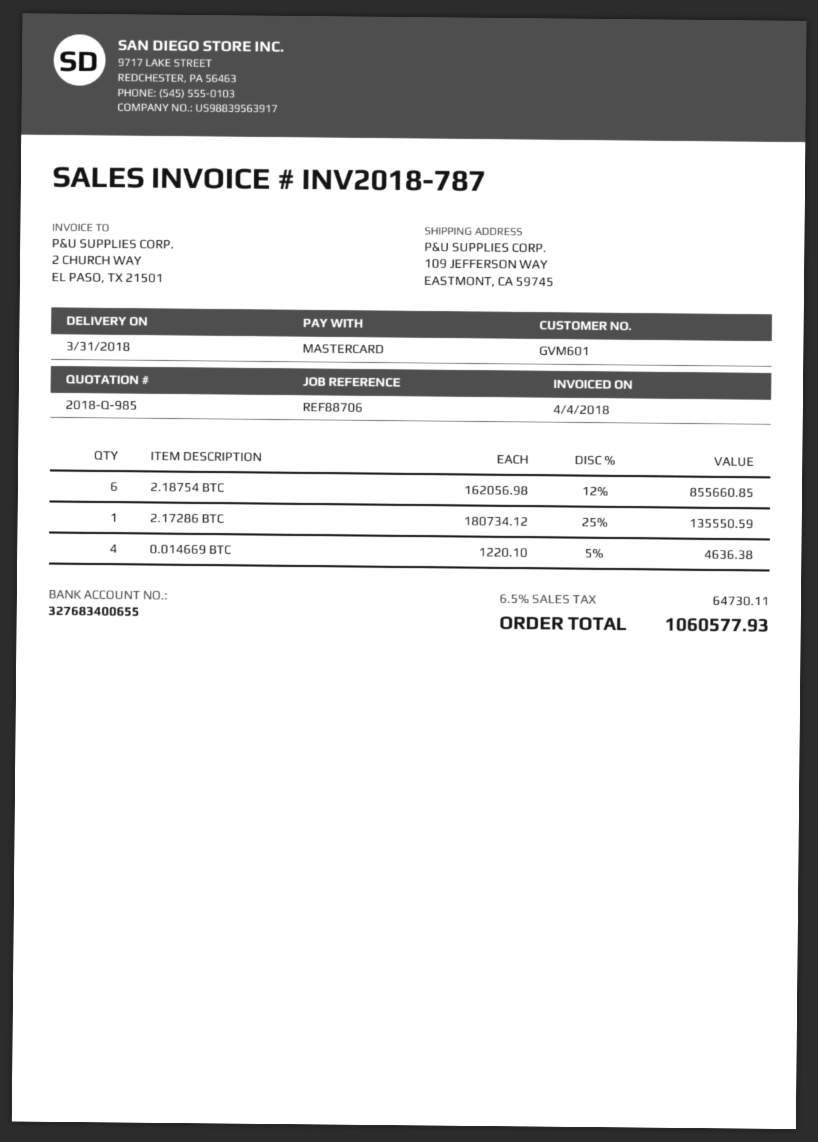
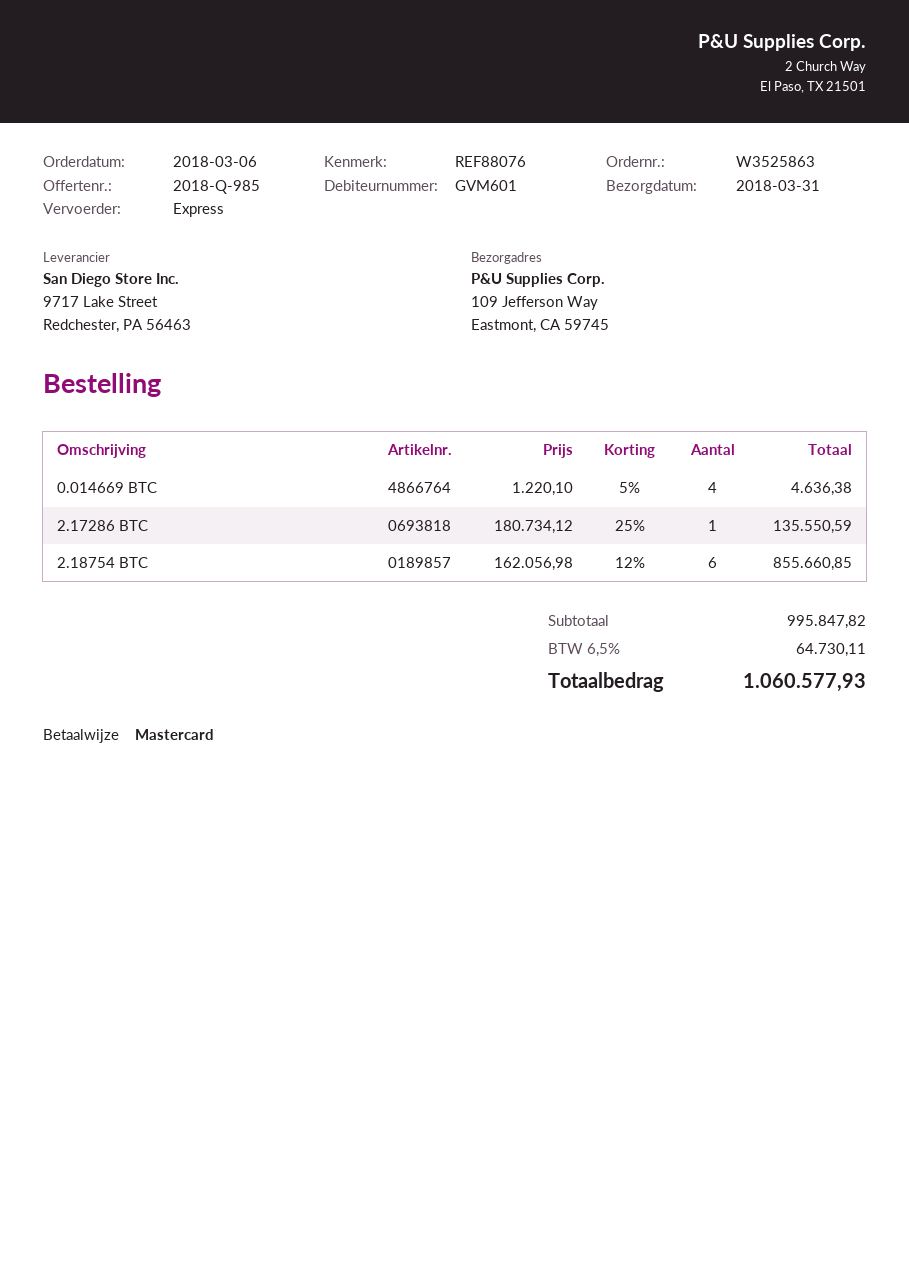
reference: REF88706 -> REF88076

